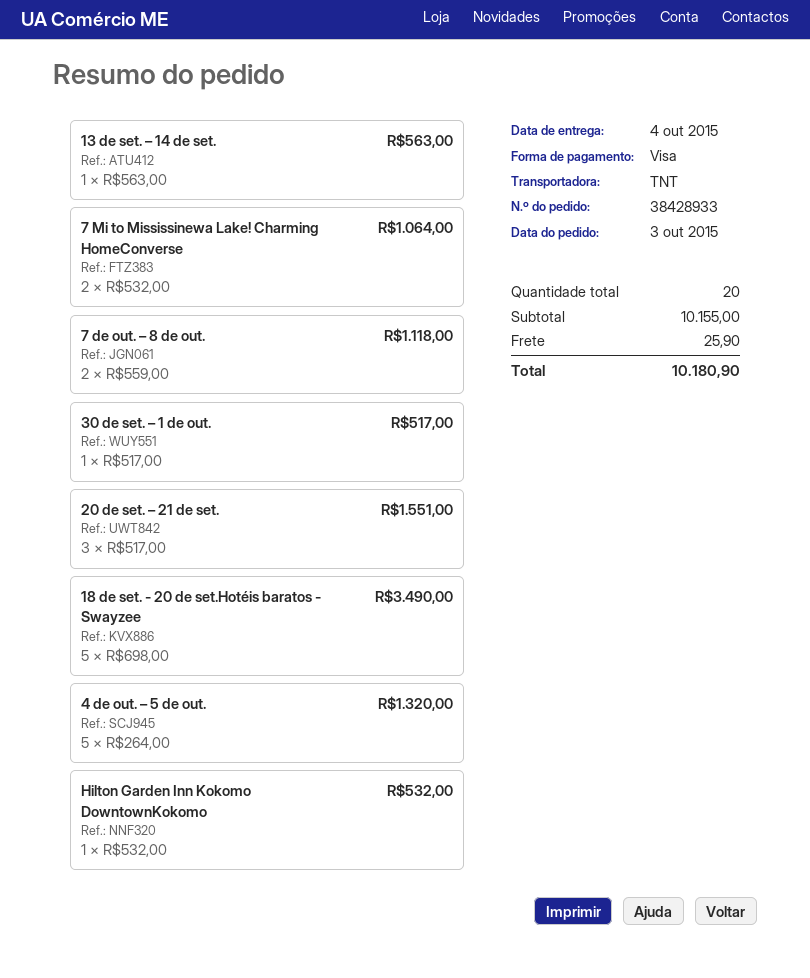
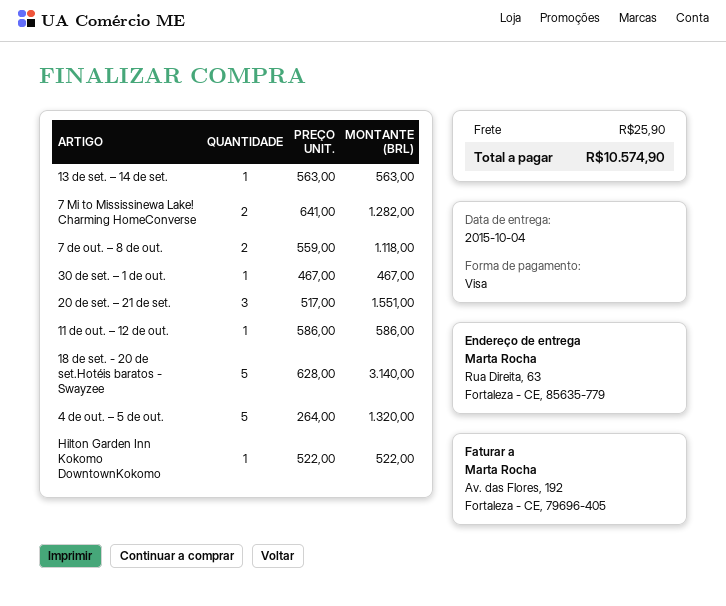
7 Mi to Mississinewa Lake! Charming HomeConverse: 2 x 532.00 = 1064.00 -> 2 x 641.00 = 1282.00
30 de set. – 1 de out.: 1 x 517.00 = 517.00 -> 1 x 467.00 = 467.00
18 de set. - 20 de set.Hotéis baratos - Swayzee: 5 x 698.00 = 3490.00 -> 5 x 628.00 = 3140.00
Hilton Garden Inn Kokomo DowntownKokomo: 1 x 532.00 = 532.00 -> 1 x 522.00 = 522.00
11 de out. – 12 de out.: none -> 1 x 586.00 = 586.00
total: 10180.90 -> 10574.90

